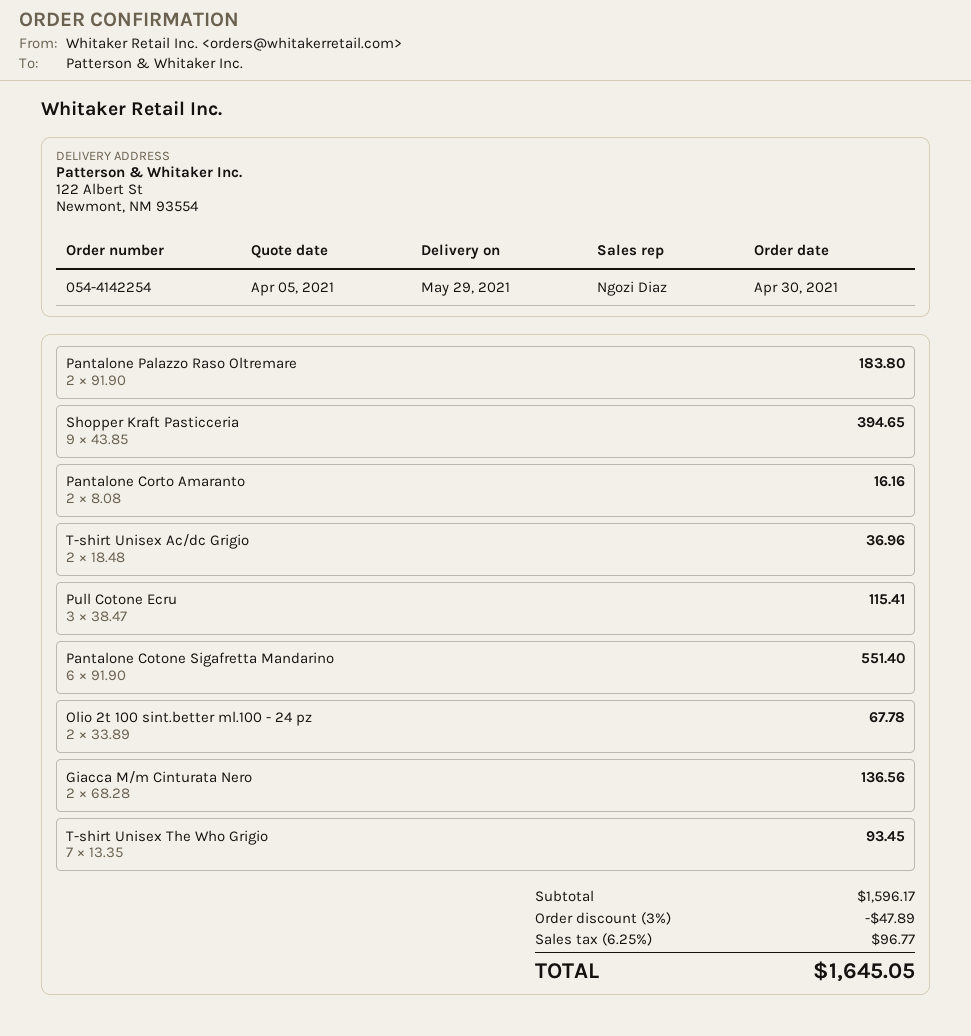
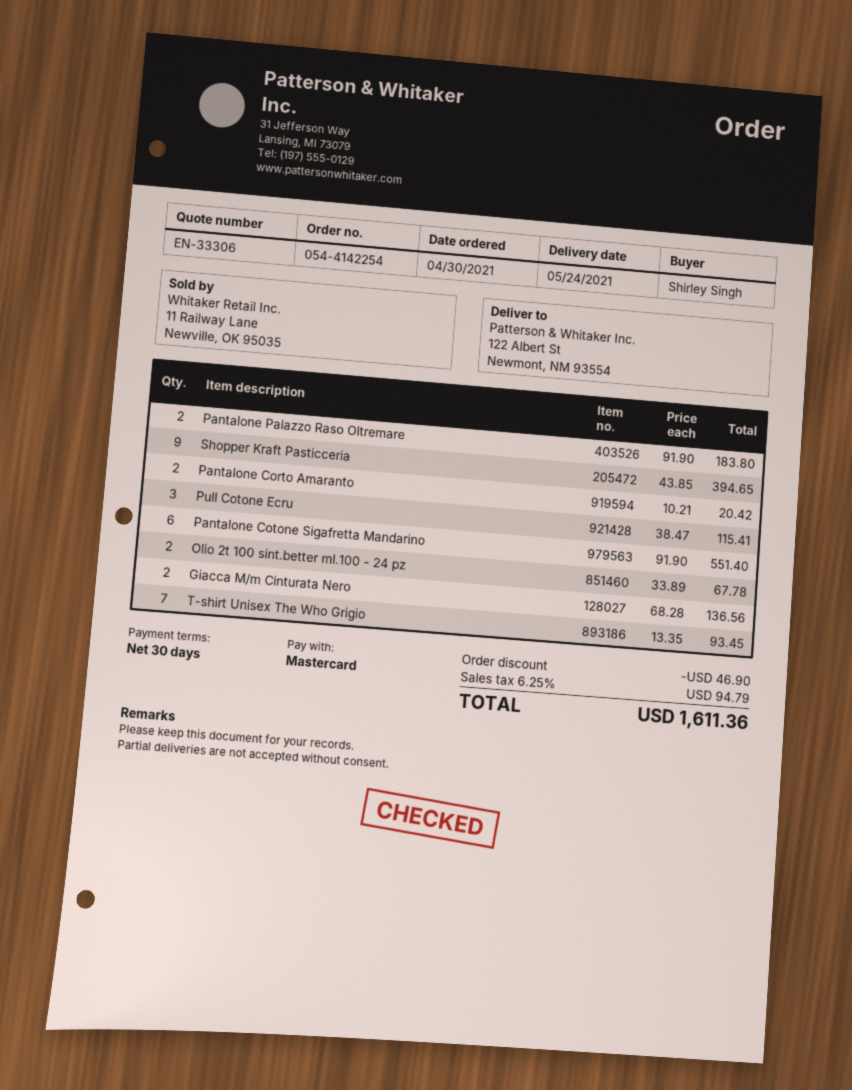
delivery date: 2021-05-29 -> 2021-05-24
Pantalone Corto Amaranto: 2 x 8.08 = 16.16 -> 2 x 10.21 = 20.42
T-shirt Unisex Ac/dc Grigio: 2 x 18.48 = 36.96 -> none
discount: 47.89 -> 46.90
tax: 6.25% = 96.77 -> 6.25% = 94.79
total: 1645.05 -> 1611.36

